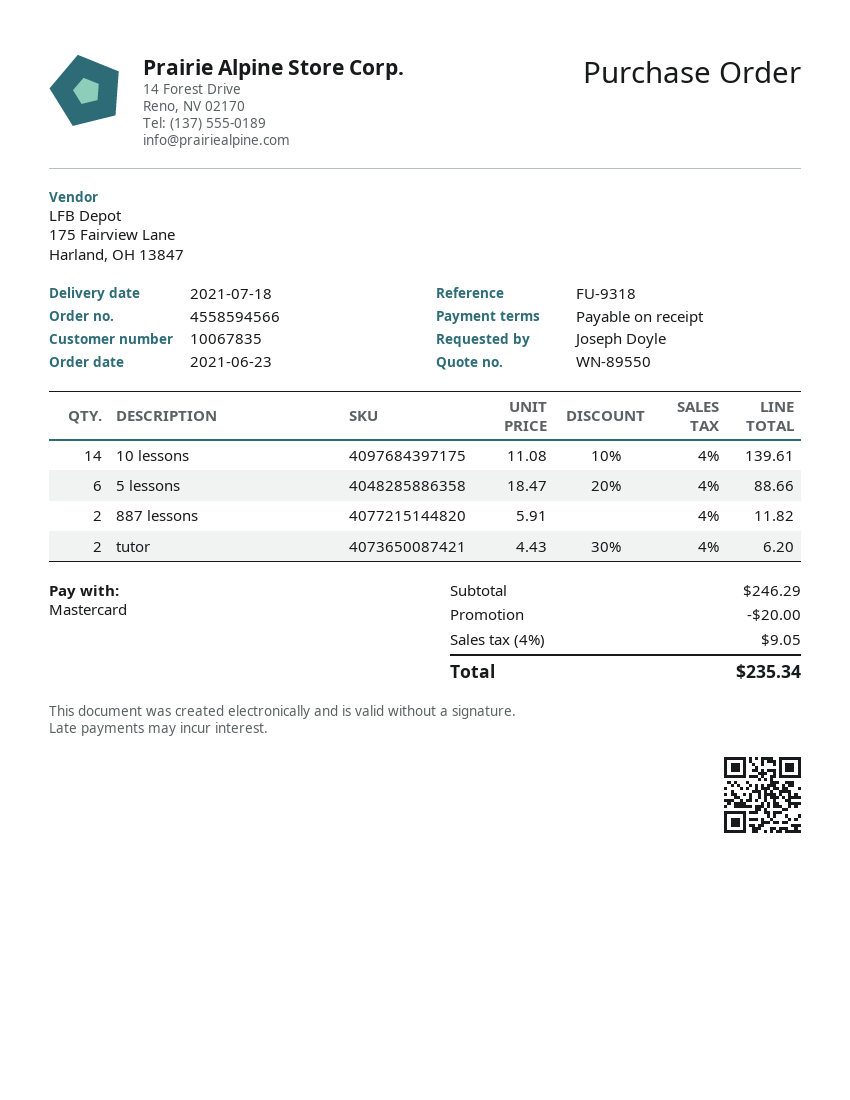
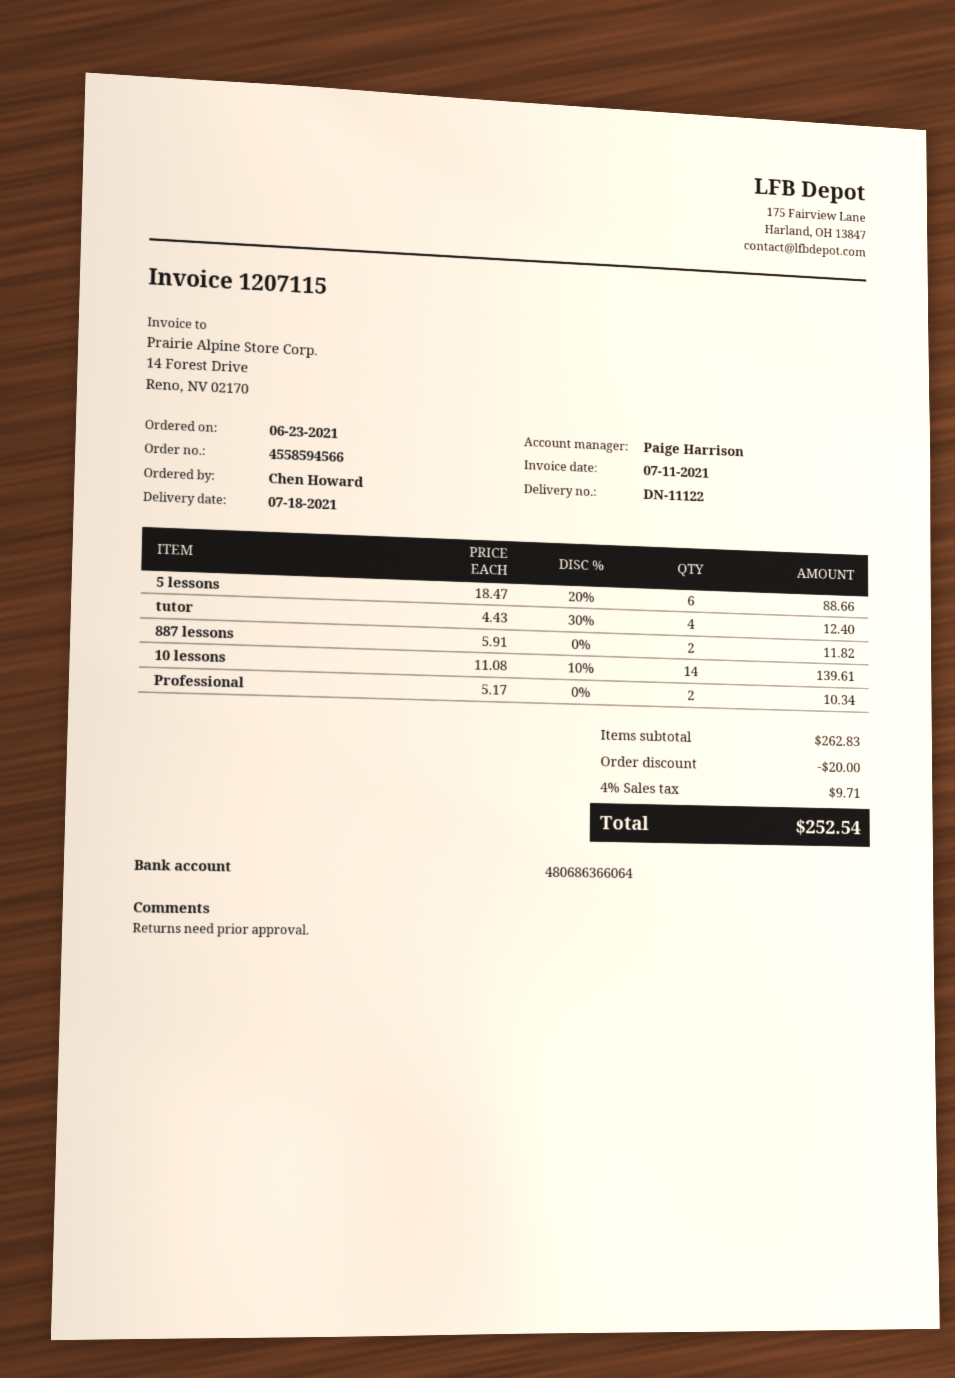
ordered by: Joseph Doyle -> Chen Howard
tutor: 2 x 4.43 - 30% = 6.20 -> 4 x 4.43 - 30% = 12.40
Professional: none -> 2 x 5.17 = 10.34
subtotal: 246.29 -> 262.83
tax: 4% = 9.05 -> 4% = 9.71
total: 235.34 -> 252.54

